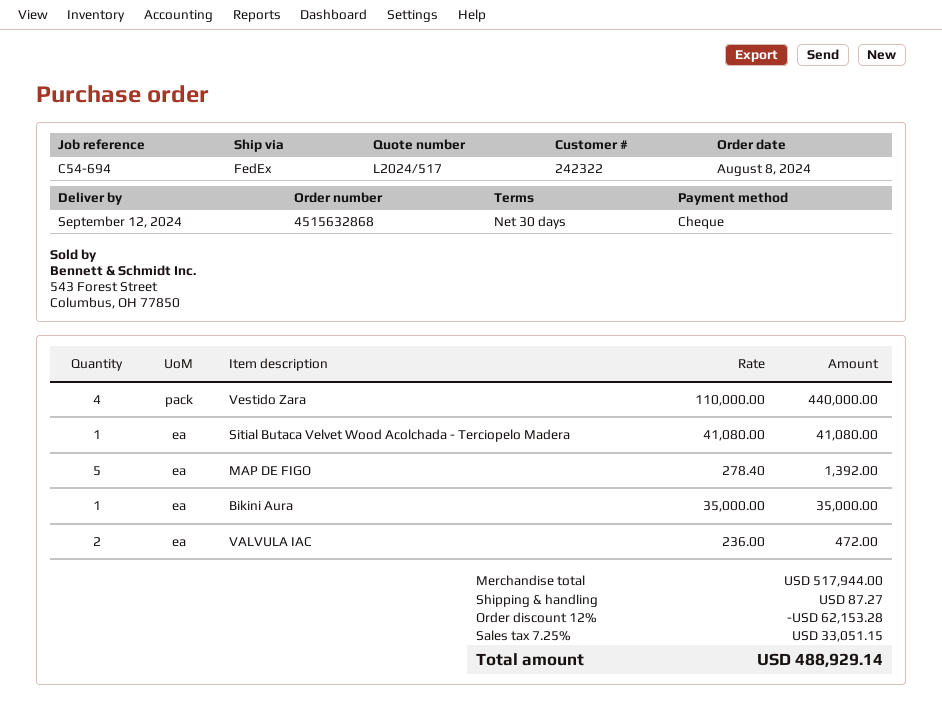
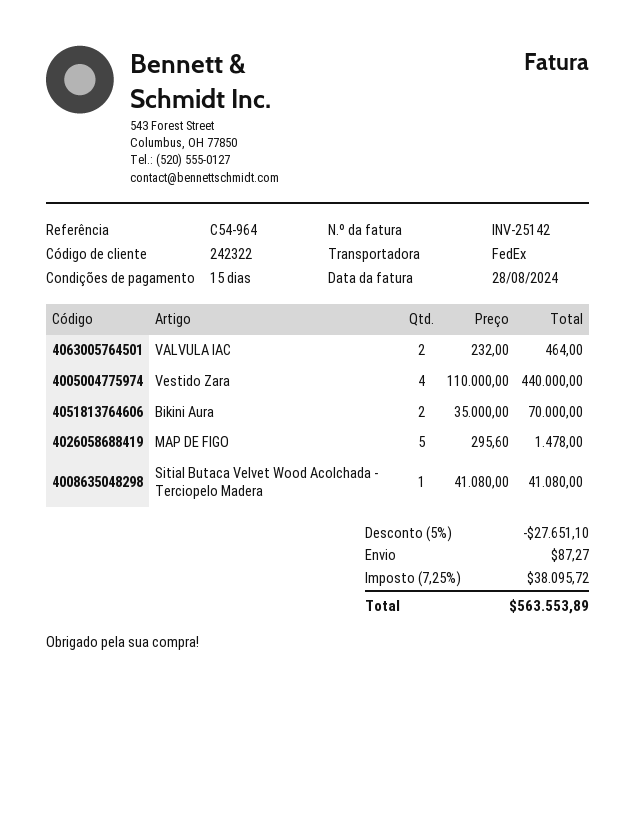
payment terms: 30 days -> 15 days
reference: C54-694 -> C54-964
MAP DE FIGO: 5 x 278.40 = 1392.00 -> 5 x 295.60 = 1478.00
Bikini Aura: 1 x 35000.00 = 35000.00 -> 2 x 35000.00 = 70000.00
VALVULA IAC: 2 x 236.00 = 472.00 -> 2 x 232.00 = 464.00
discount: 12% = 62153.28 -> 5% = 27651.10
tax: 7.25% = 33051.15 -> 7.25% = 38095.72
total: 488929.14 -> 563553.89

